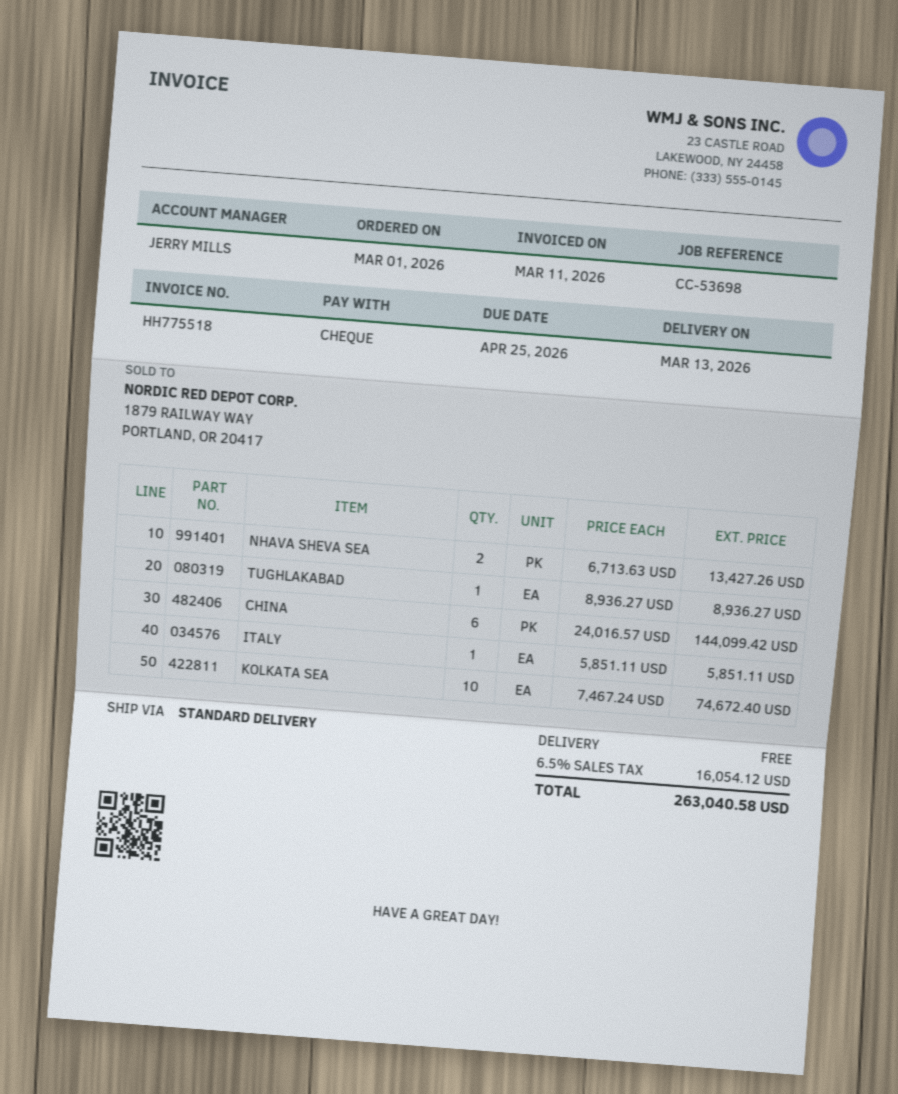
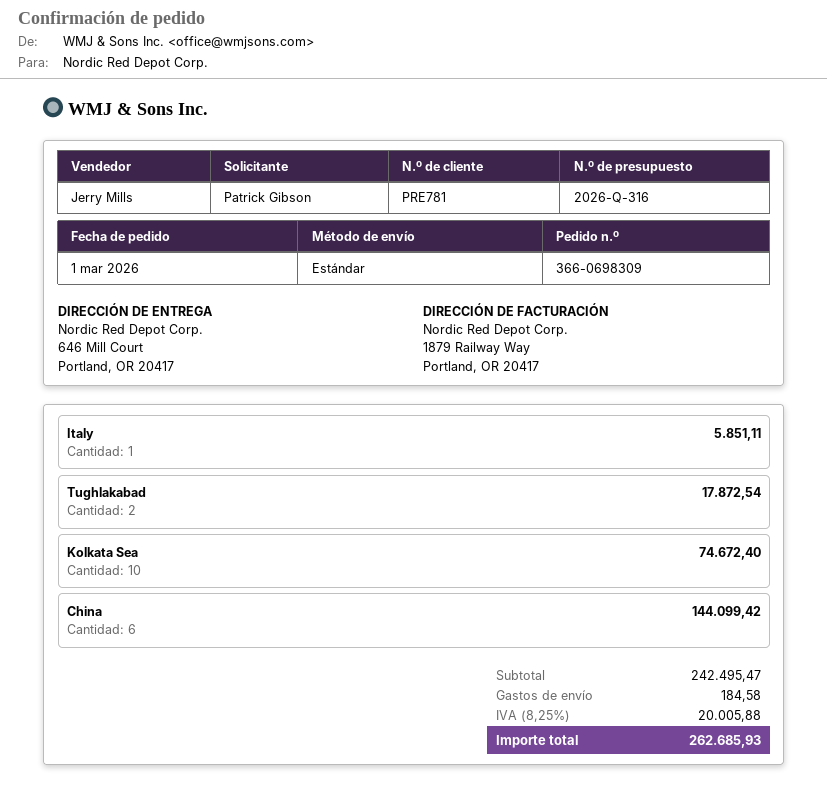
NHAVA SHEVA SEA: 2 for 13427.26 -> none
TUGHLAKABAD: 1 for 8936.27 -> 2 for 17872.54
shipping: 0.00 -> 184.58
tax: 6.5% = 16054.12 -> 8.25% = 20005.88
total: 263040.58 -> 262685.93

